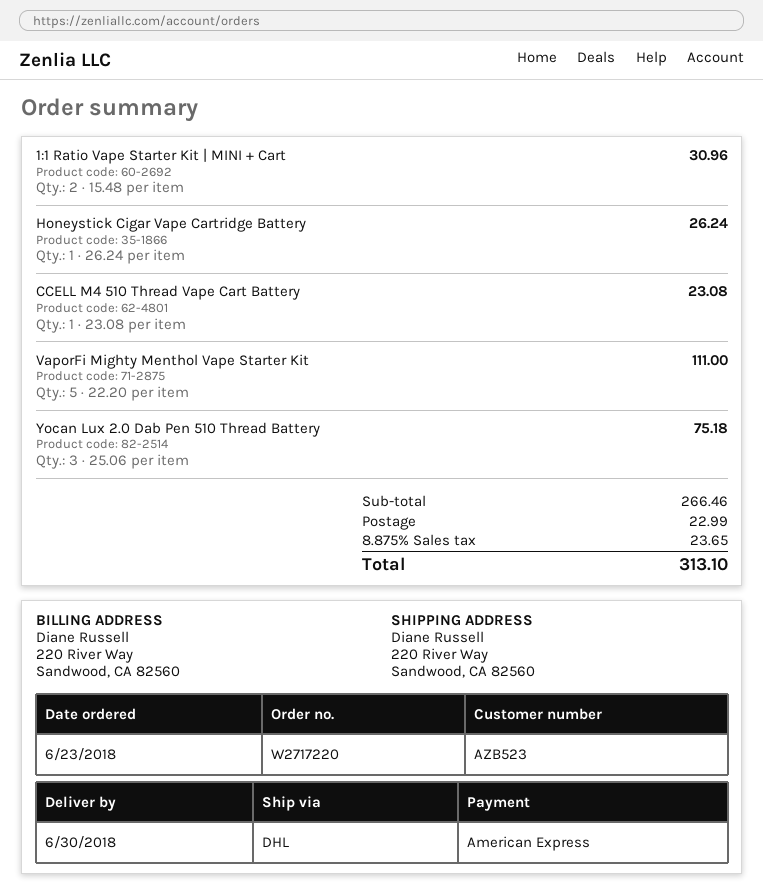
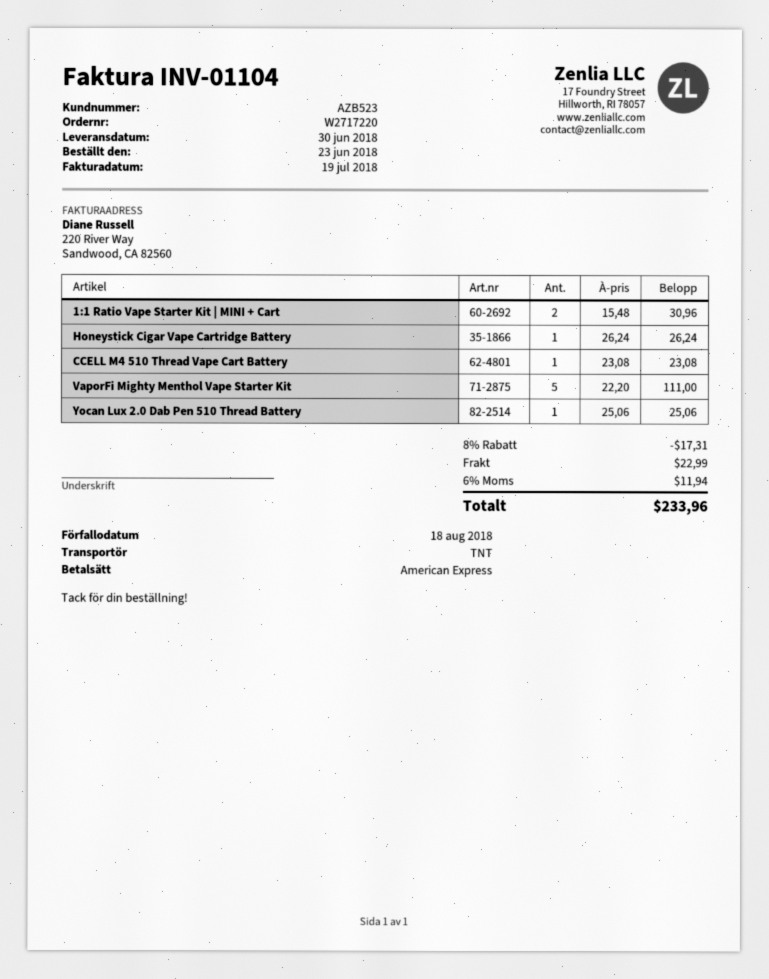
shipping method: DHL -> TNT
Yocan Lux 2.0 Dab Pen 510 Thread Battery: 3 x 25.06 = 75.18 -> 1 x 25.06 = 25.06
discount: none -> 8% = 17.31
tax: 8.875% = 23.65 -> 6% = 11.94
total: 313.10 -> 233.96

